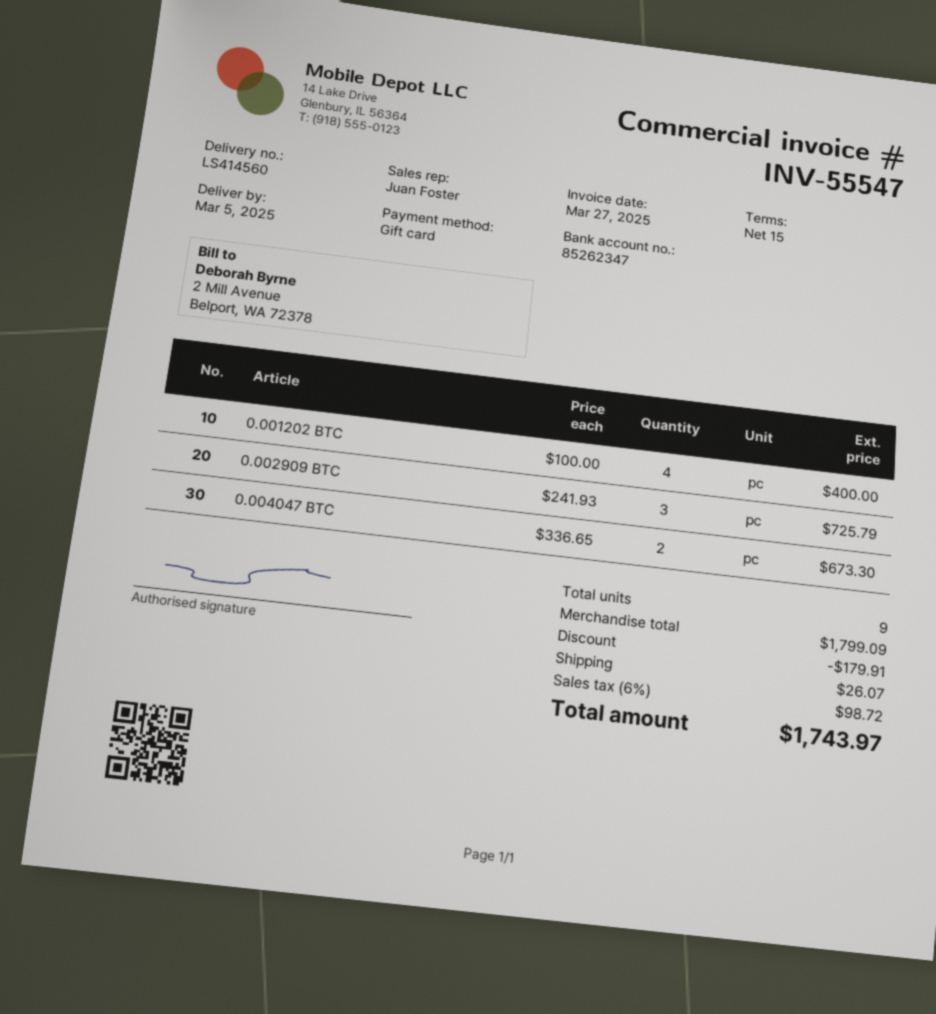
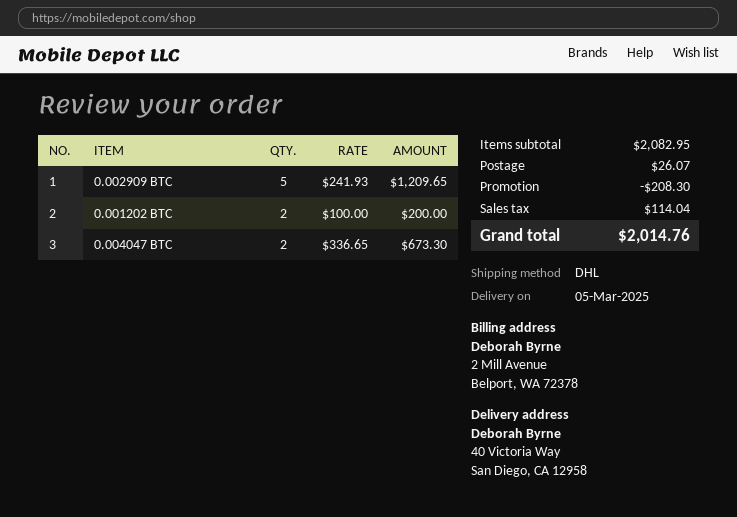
0.001202 BTC: 4 x 100.00 = 400.00 -> 2 x 100.00 = 200.00
0.002909 BTC: 3 x 241.93 = 725.79 -> 5 x 241.93 = 1209.65
subtotal: 1799.09 -> 2082.95
discount: 179.91 -> 208.30
tax: 98.72 -> 114.04
total: 1743.97 -> 2014.76

